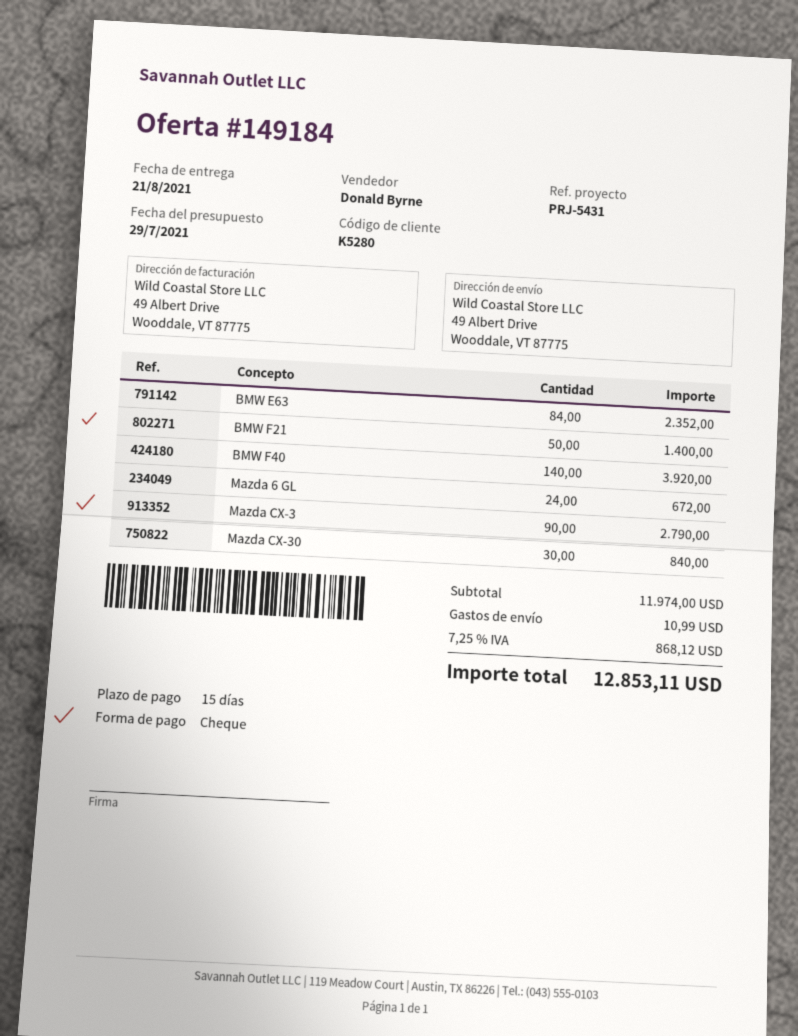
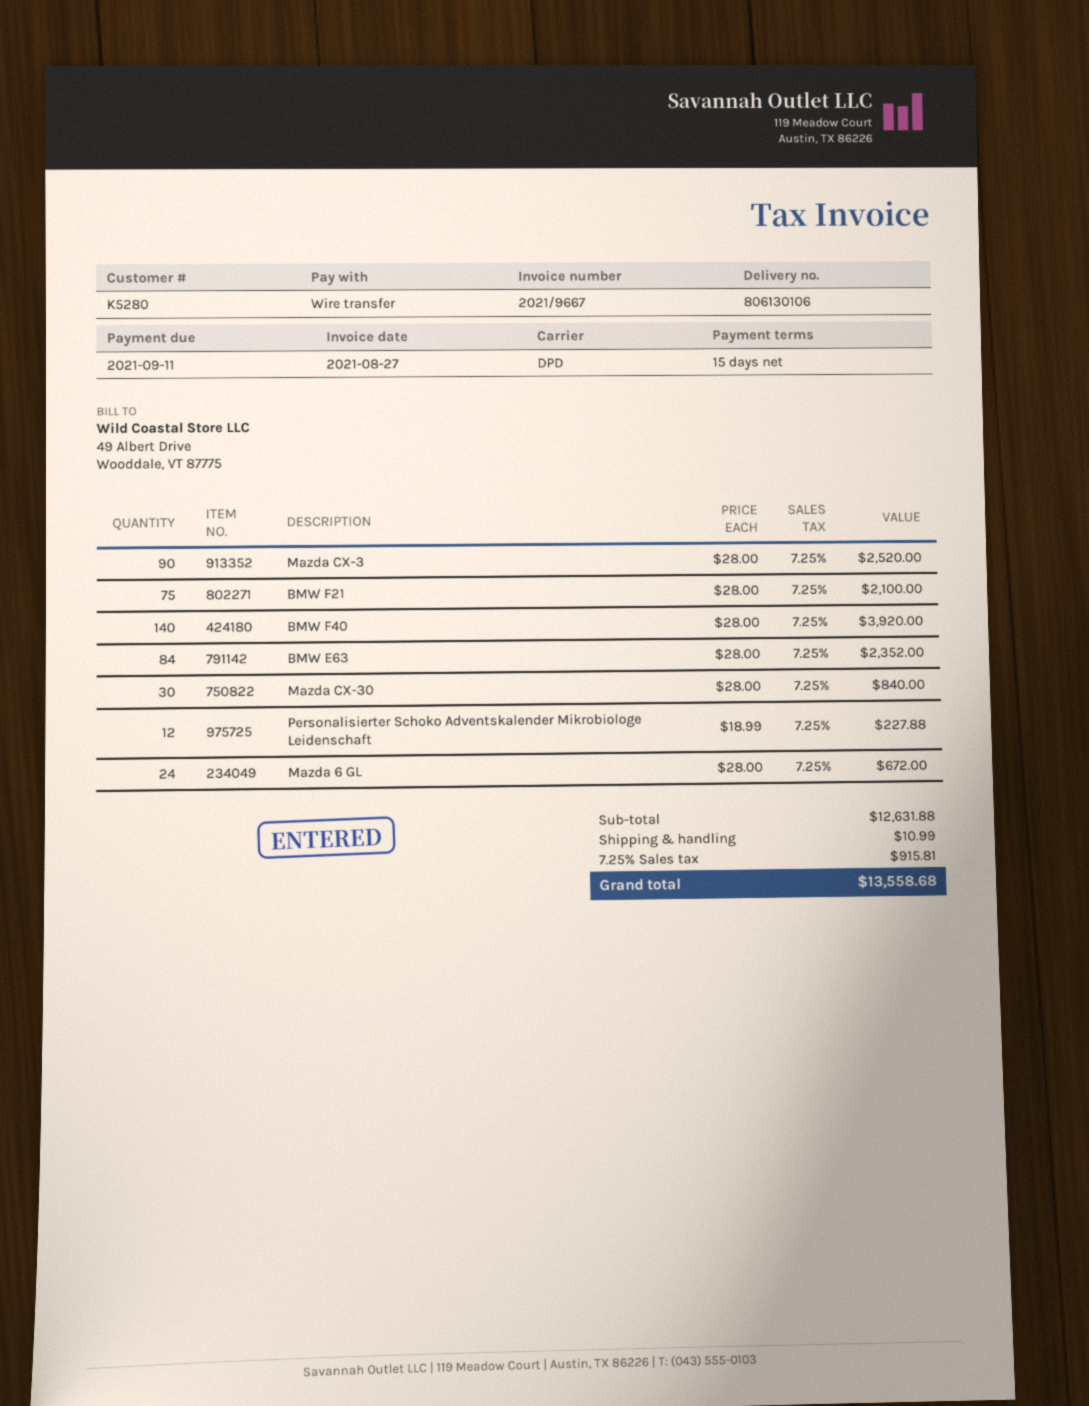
payment method: cheque -> bank transfer
BMW F21: 50 for 1400.00 -> 75 for 2100.00
Mazda CX-3: 90 for 2790.00 -> 90 for 2520.00
Personalisierter Schoko Adventskalender Mikrobiologe Leidenschaft: none -> 12 for 227.88
subtotal: 11974.00 -> 12631.88
tax: 7.25% = 868.12 -> 7.25% = 915.81
total: 12853.11 -> 13558.68

